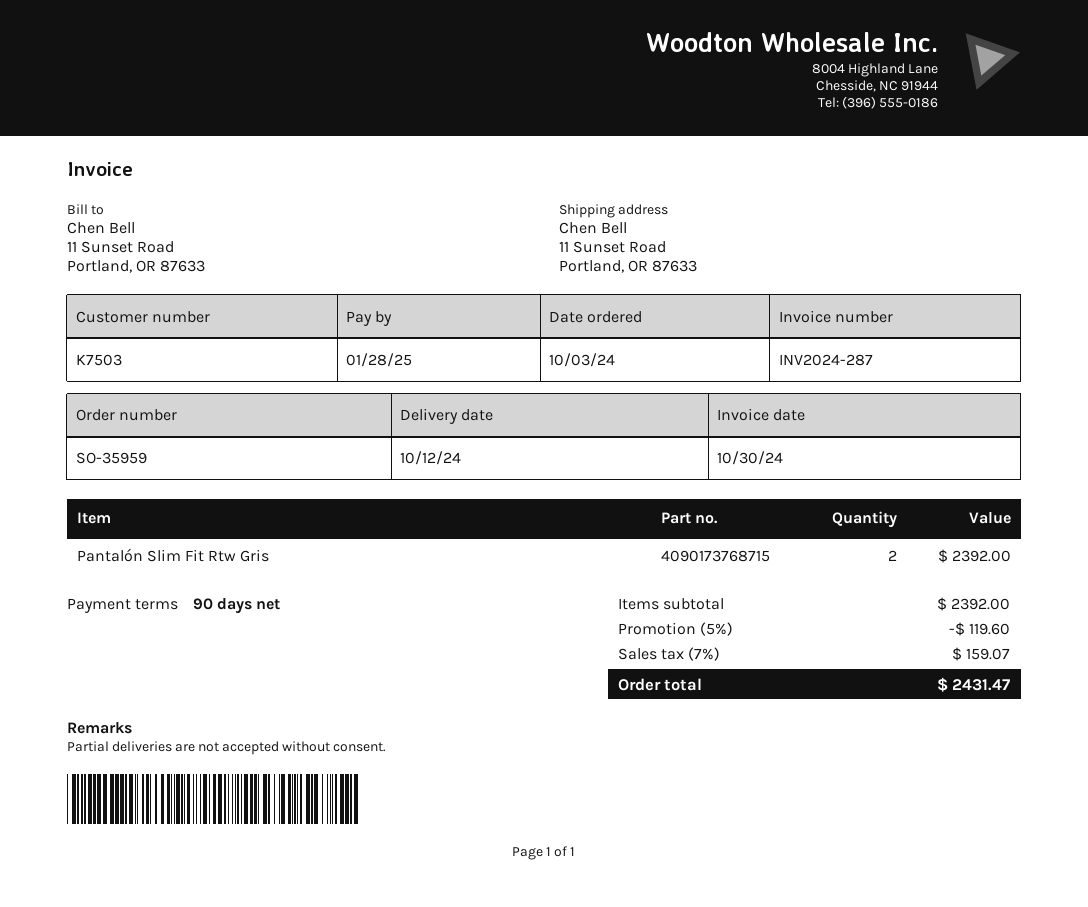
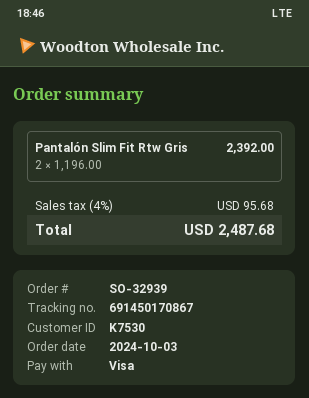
order number: SO-35959 -> SO-32939
customer number: K7503 -> K7530
discount: 5% = 119.60 -> none
tax: 7% = 159.07 -> 4% = 95.68
total: 2431.47 -> 2487.68

